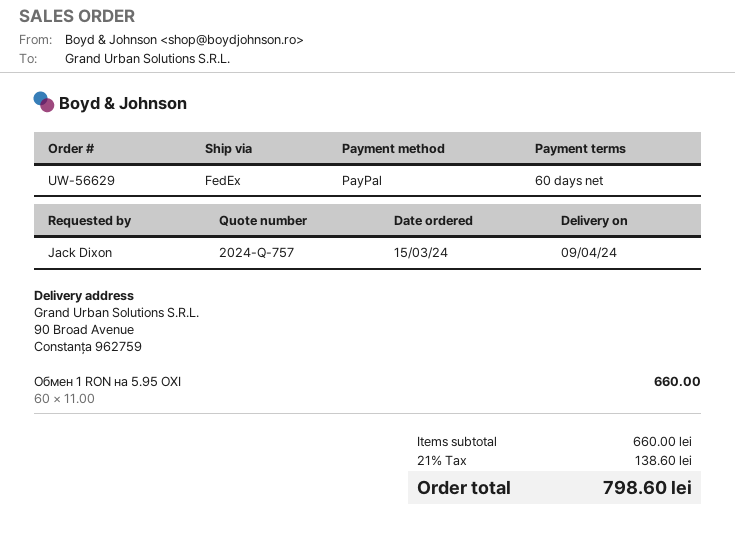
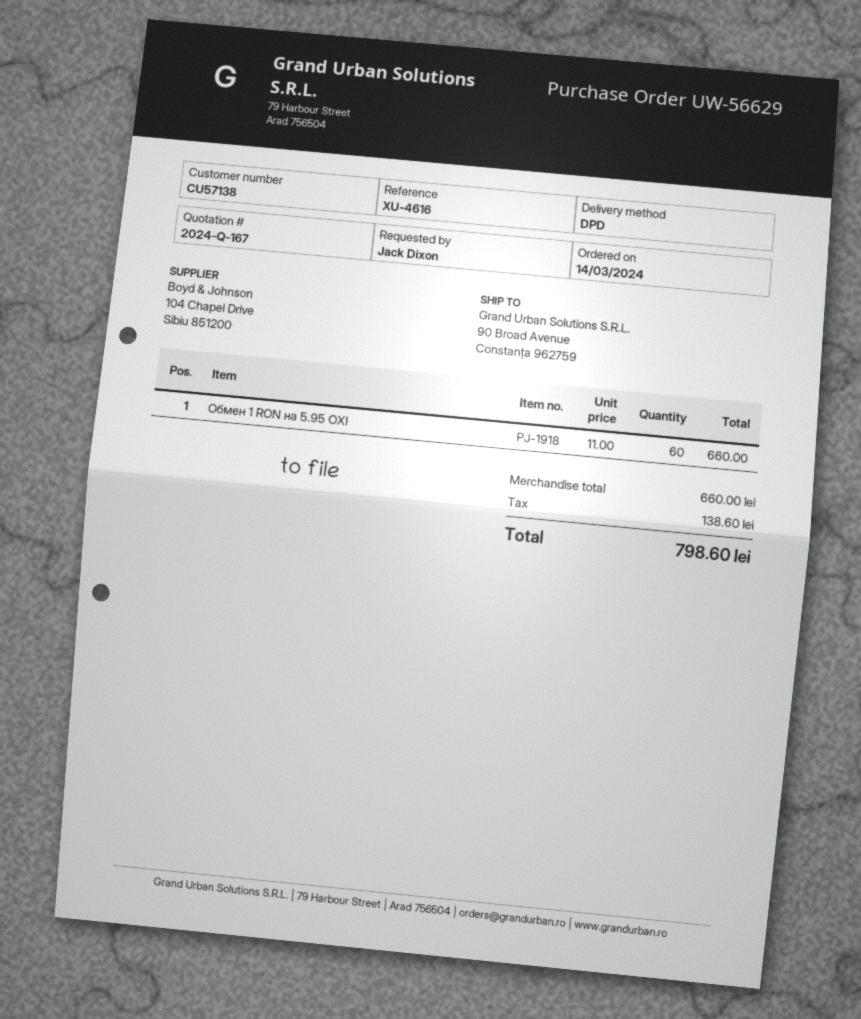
quote number: 2024-Q-757 -> 2024-Q-167
order date: 2024-03-15 -> 2024-03-14
shipping method: FedEx -> DPD

